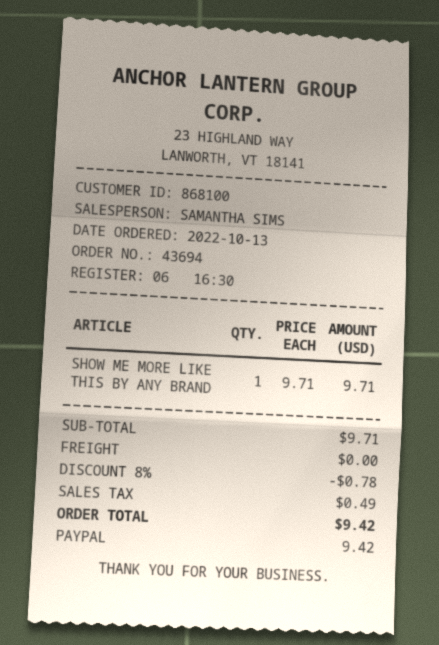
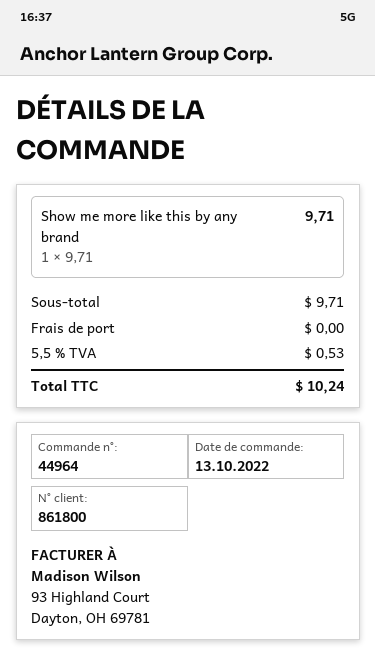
order number: 43694 -> 44964
customer number: 868100 -> 861800
discount: 8% = 0.78 -> none
tax: 0.49 -> 0.53
total: 9.42 -> 10.24

